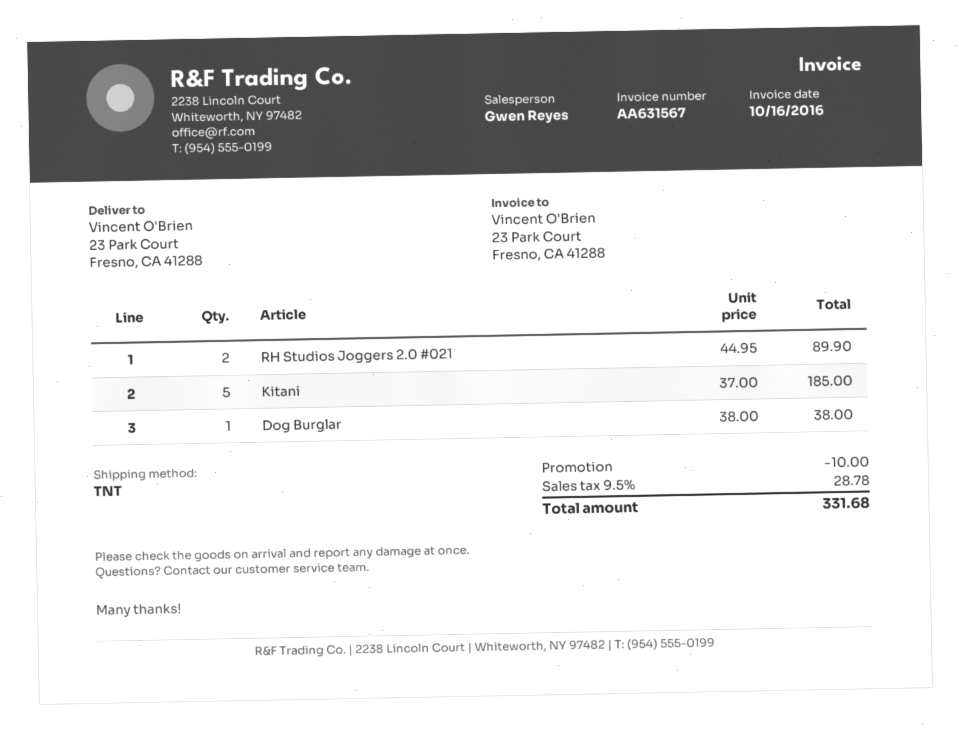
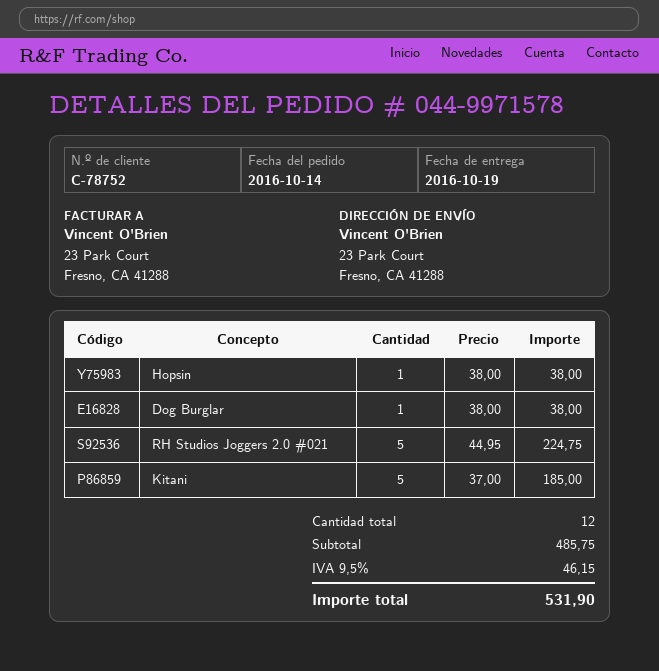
RH Studios Joggers 2.0 #021: 2 x 44.95 = 89.90 -> 5 x 44.95 = 224.75
Hopsin: none -> 1 x 38.00 = 38.00
discount: 10.00 -> none
tax: 9.5% = 28.78 -> 9.5% = 46.15
total: 331.68 -> 531.90

